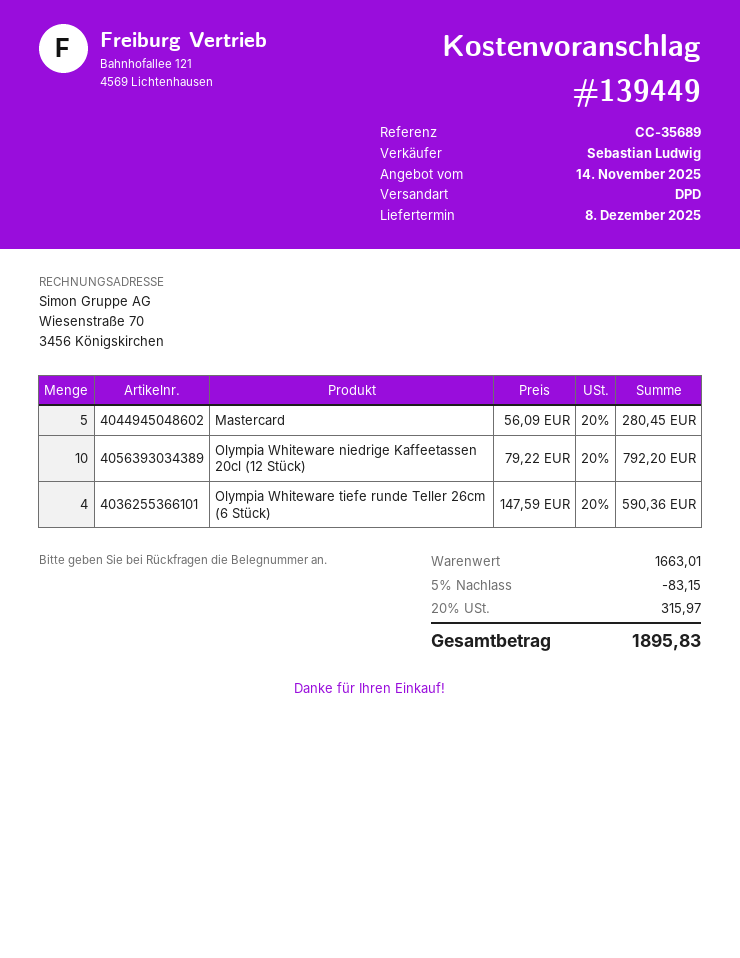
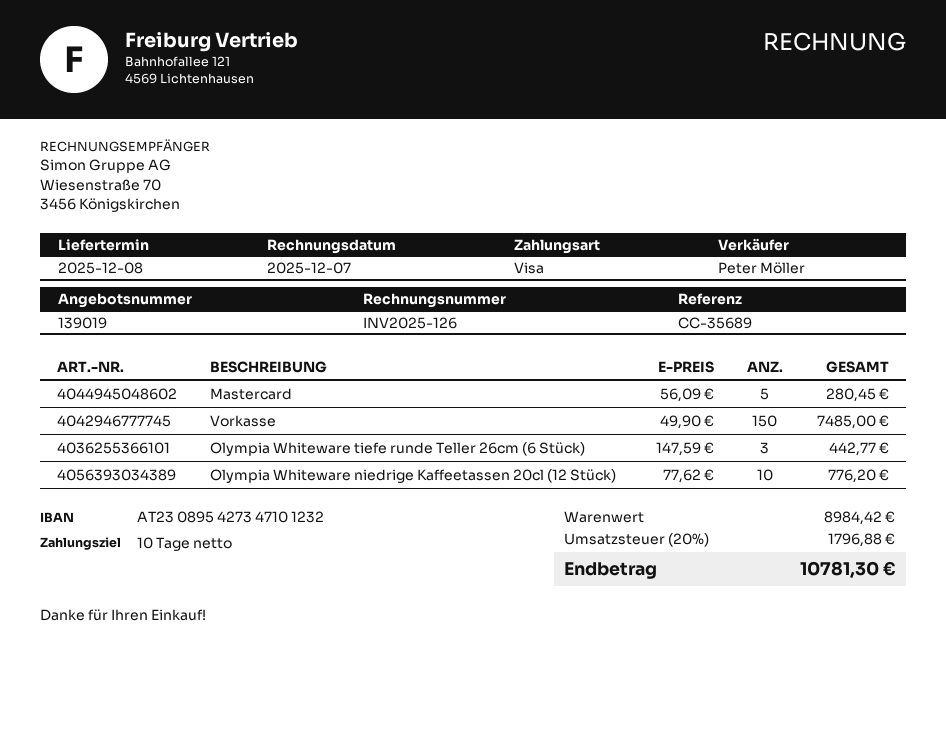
quote number: 139449 -> 139019
sales rep: Sebastian Ludwig -> Peter Möller
Olympia Whiteware niedrige Kaffeetassen 20cl (12 Stück): 10 x 79.22 = 792.20 -> 10 x 77.62 = 776.20
Olympia Whiteware tiefe runde Teller 26cm (6 Stück): 4 x 147.59 = 590.36 -> 3 x 147.59 = 442.77
Vorkasse: none -> 150 x 49.90 = 7485.00
subtotal: 1663.01 -> 8984.42
discount: 5% = 83.15 -> none
tax: 20% = 315.97 -> 20% = 1796.88
total: 1895.83 -> 10781.30

